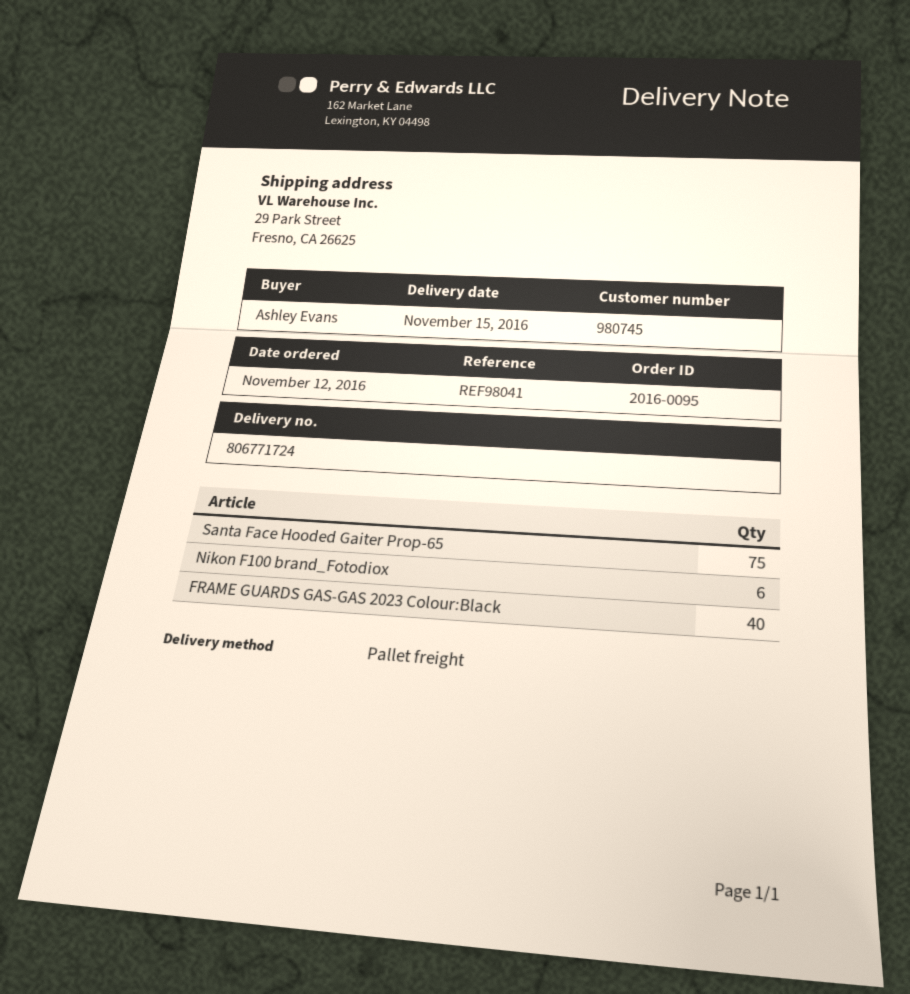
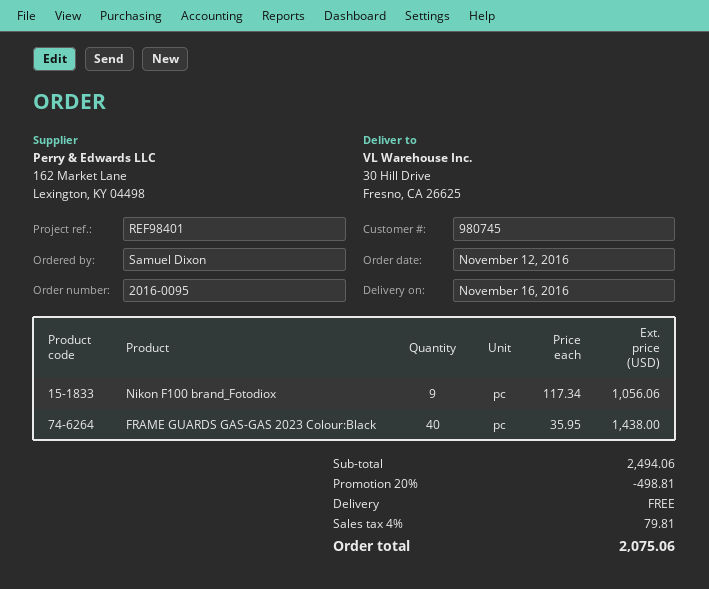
delivery date: 2016-11-15 -> 2016-11-16
reference: REF98041 -> REF98401
ordered by: Ashley Evans -> Samuel Dixon
ship to: 29 Park Street, Fresno, CA 26625 -> 30 Hill Drive, Fresno, CA 26625
Santa Face Hooded Gaiter Prop-65: 75 -> none
Nikon F100 brand_Fotodiox: 6 -> 9

